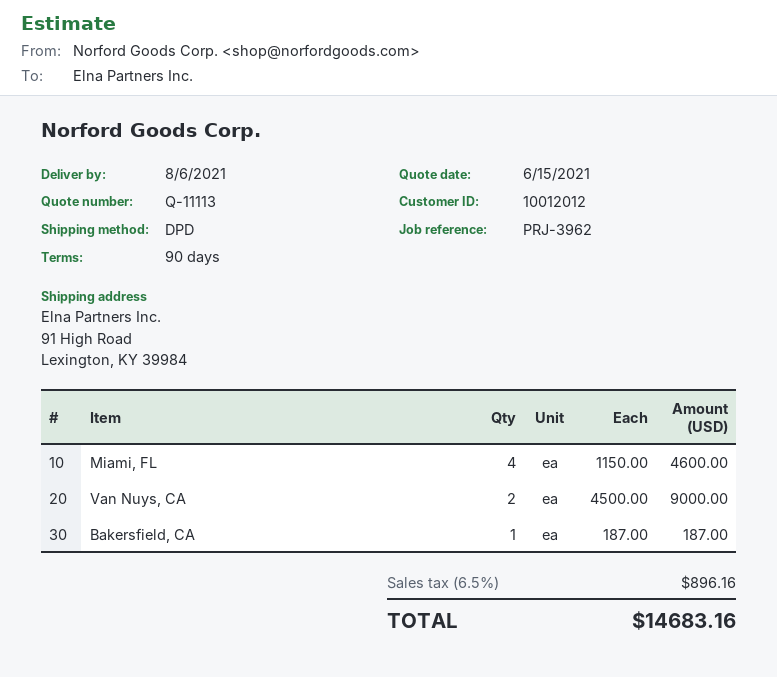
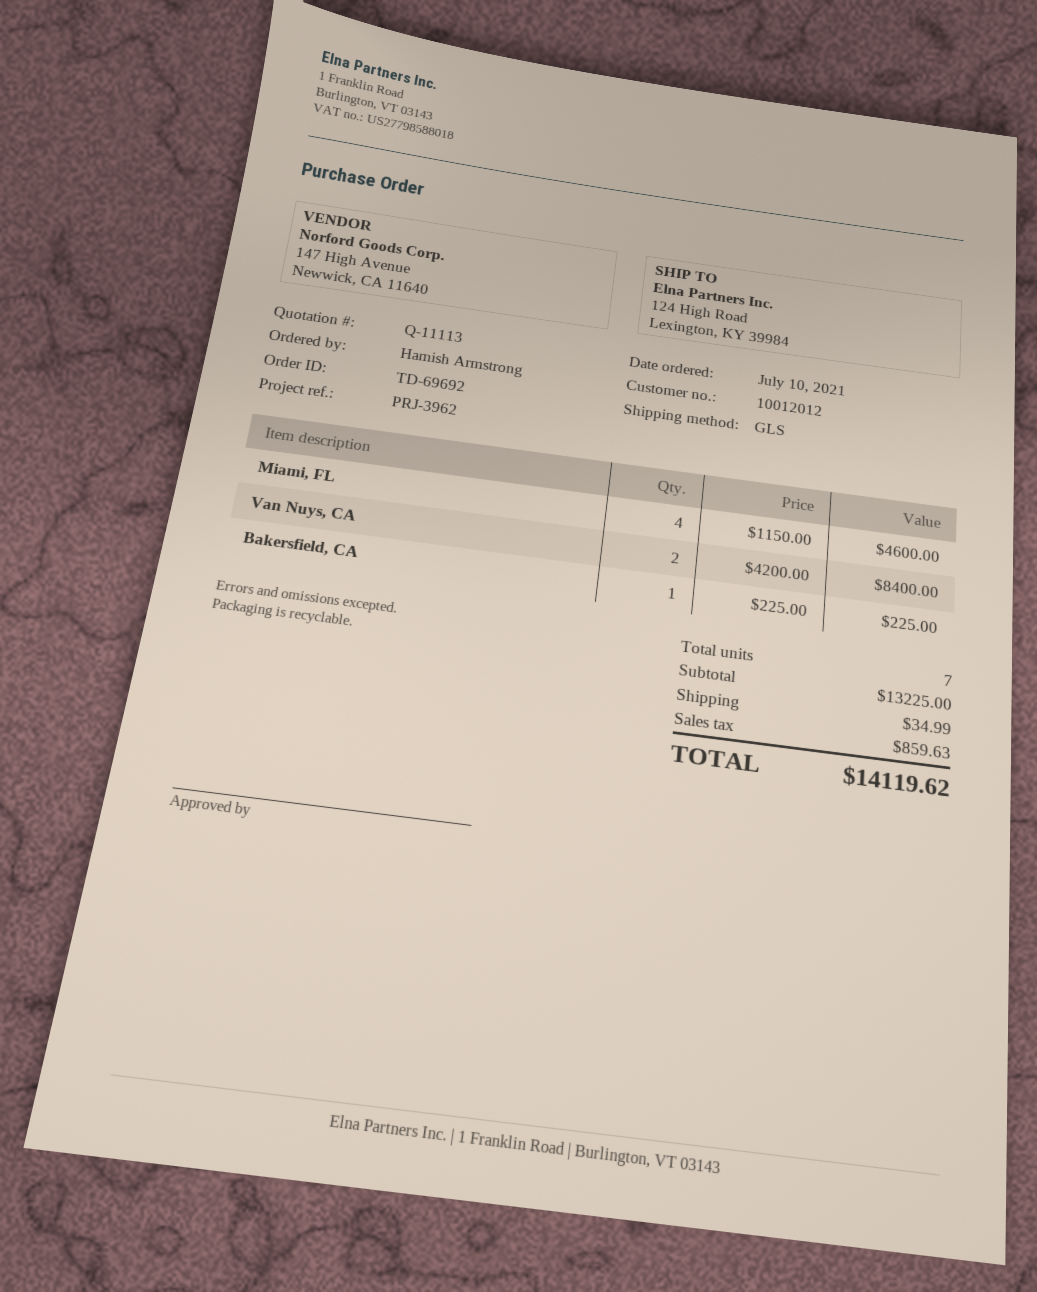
shipping method: DPD -> GLS
ship to: 91 High Road, Lexington, KY 39984 -> 124 High Road, Lexington, KY 39984
Van Nuys, CA: 2 x 4500.00 = 9000.00 -> 2 x 4200.00 = 8400.00
Bakersfield, CA: 1 x 187.00 = 187.00 -> 1 x 225.00 = 225.00
shipping: none -> 34.99
tax: 896.16 -> 859.63
total: 14683.16 -> 14119.62

